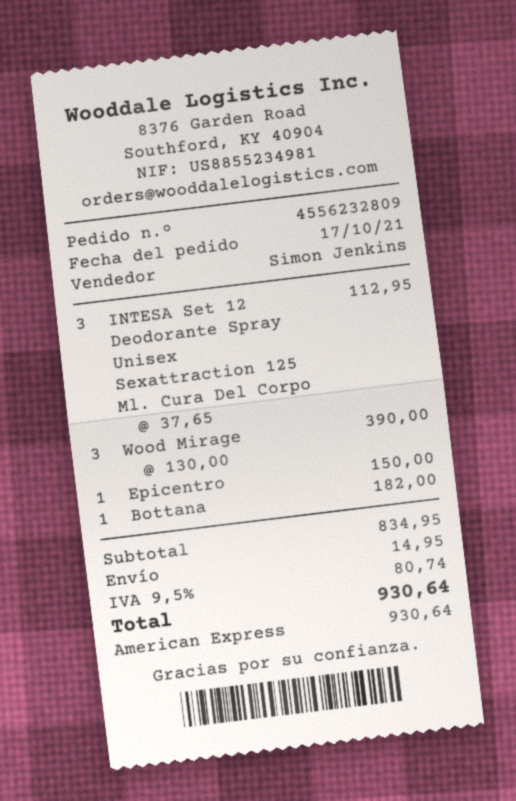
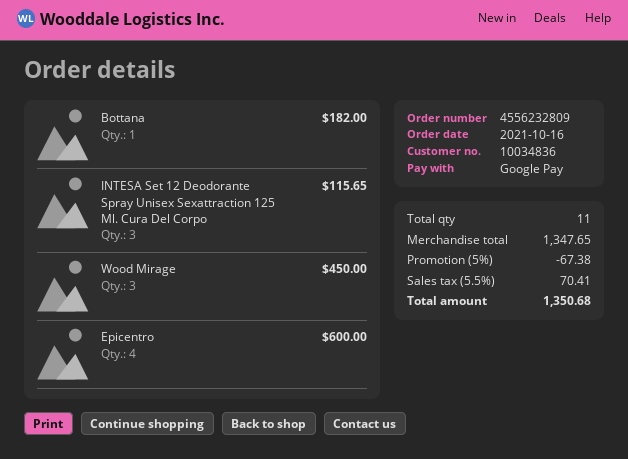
order date: 2021-10-17 -> 2021-10-16
payment method: American Express -> Google Pay
INTESA Set 12 Deodorante Spray Unisex Sexattraction 125 Ml. Cura Del Corpo: 3 for 112.95 -> 3 for 115.65
Wood Mirage: 3 for 390.00 -> 3 for 450.00
Epicentro: 1 for 150.00 -> 4 for 600.00
subtotal: 834.95 -> 1347.65
discount: none -> 5% = 67.38
shipping: 14.95 -> none
tax: 9.5% = 80.74 -> 5.5% = 70.41
total: 930.64 -> 1350.68

